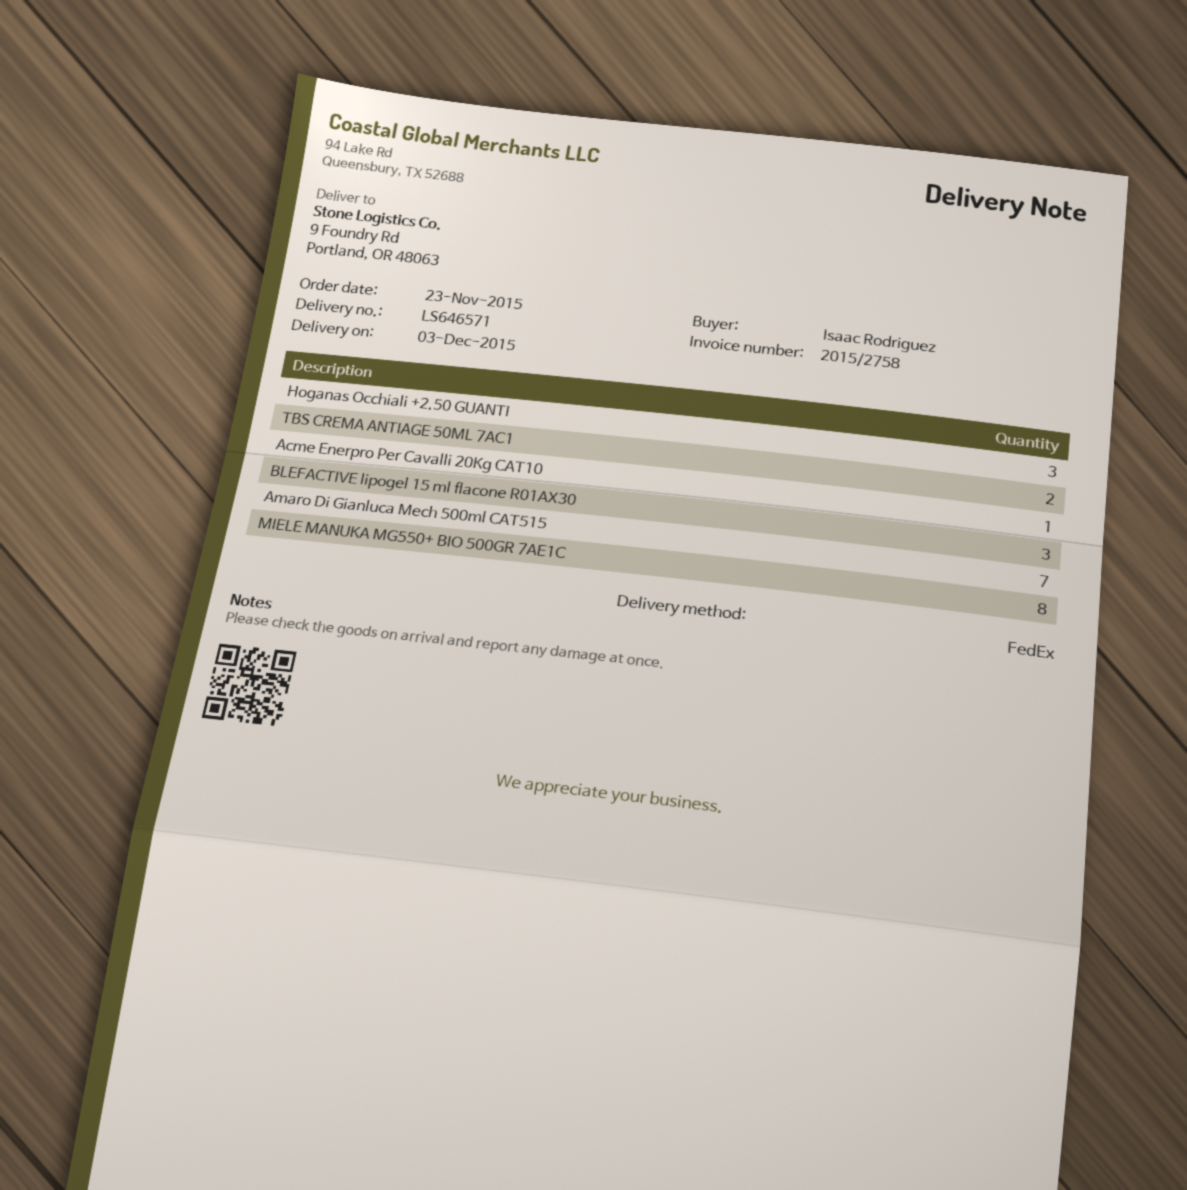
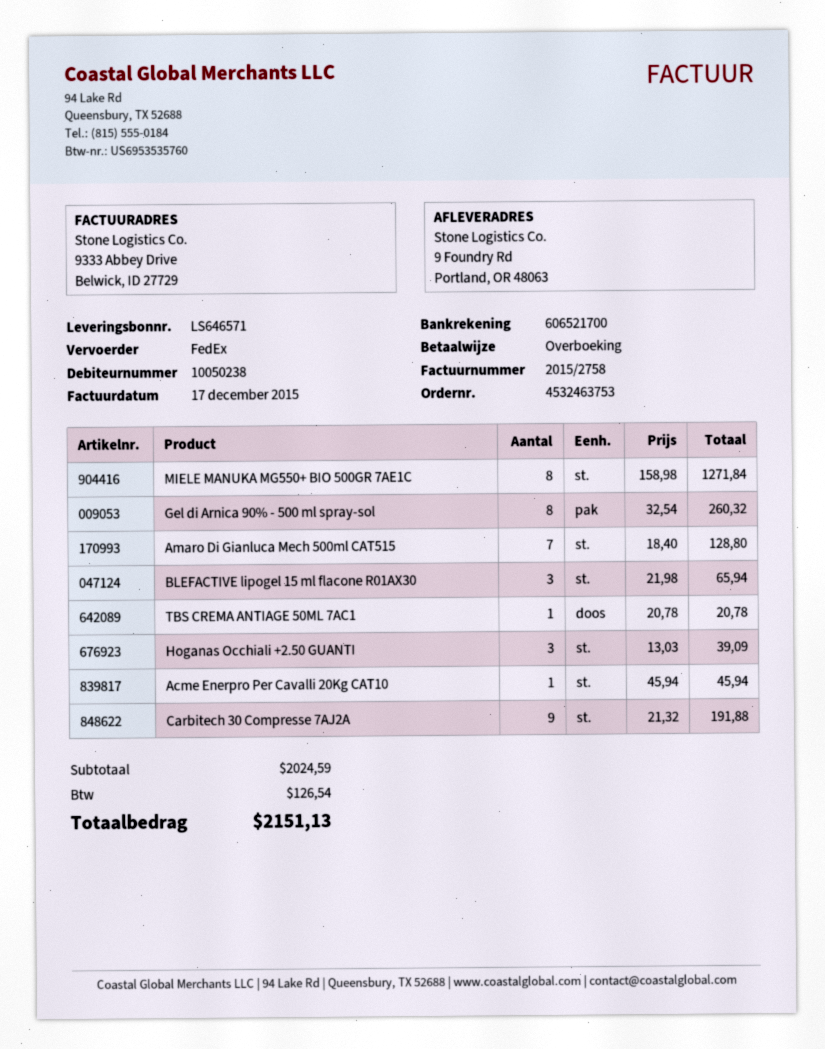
TBS CREMA ANTIAGE 50ML 7AC1: 2 -> 1
Gel di Arnica 90% - 500 ml spray-sol: none -> 8
Carbitech 30 Compresse 7AJ2A: none -> 9

